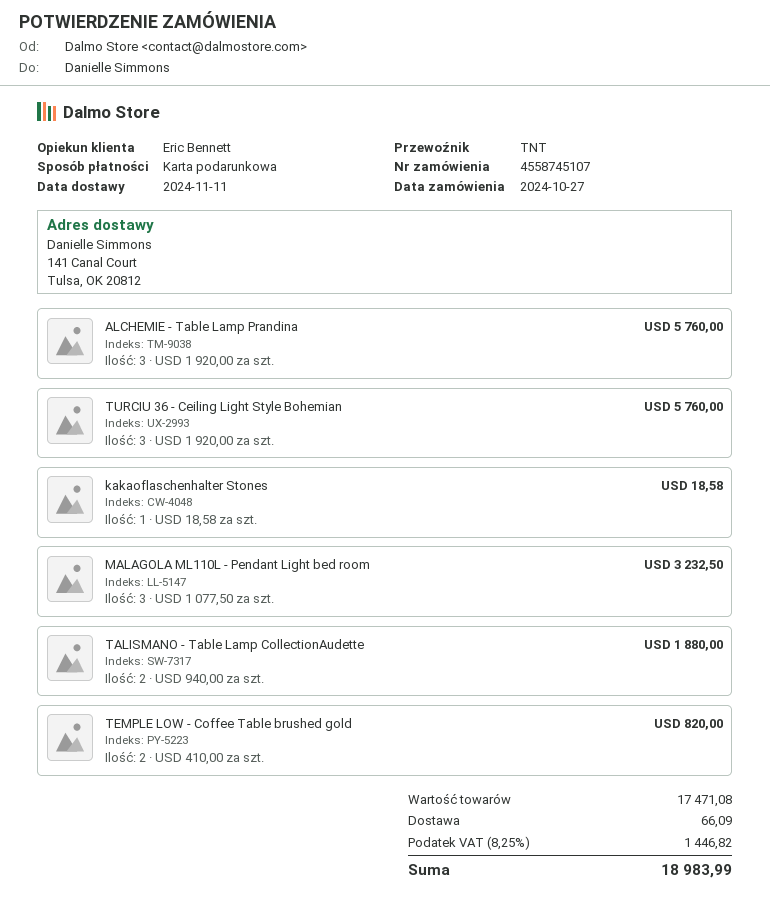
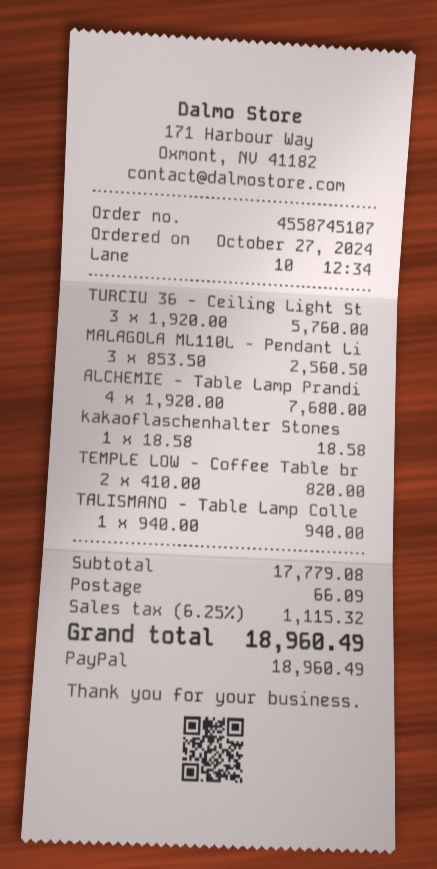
payment method: gift card -> PayPal
ALCHEMIE - Table Lamp Prandina: 3 x 1920.00 = 5760.00 -> 4 x 1920.00 = 7680.00
MALAGOLA ML110L - Pendant Light bed room: 3 x 1077.50 = 3232.50 -> 3 x 853.50 = 2560.50
TALISMANO - Table Lamp CollectionAudette: 2 x 940.00 = 1880.00 -> 1 x 940.00 = 940.00
subtotal: 17471.08 -> 17779.08
tax: 8.25% = 1446.82 -> 6.25% = 1115.32
total: 18983.99 -> 18960.49

